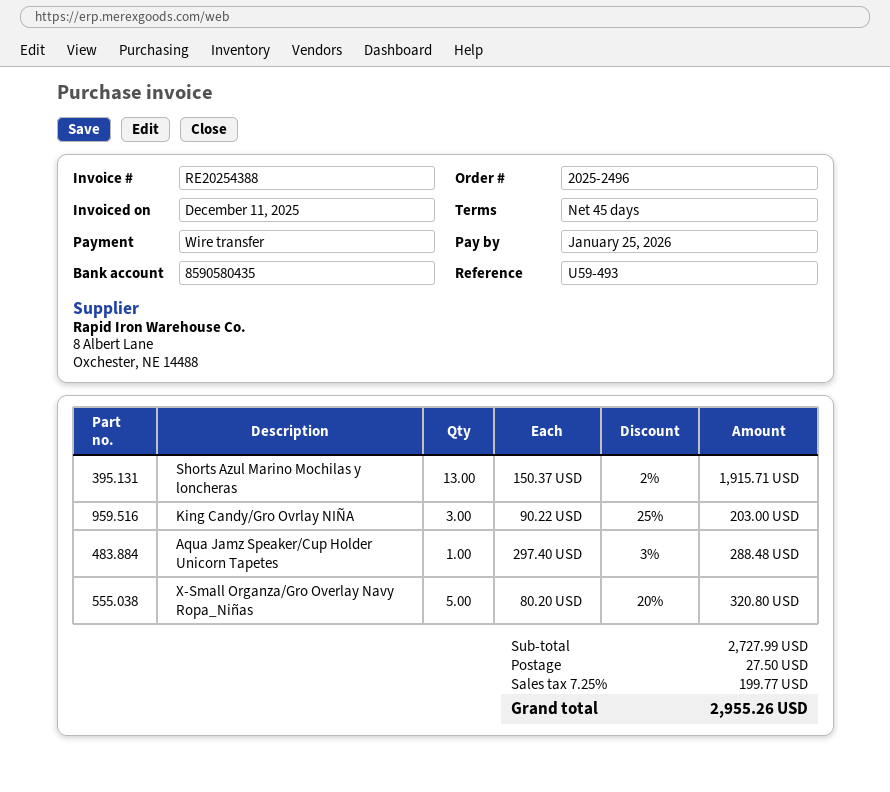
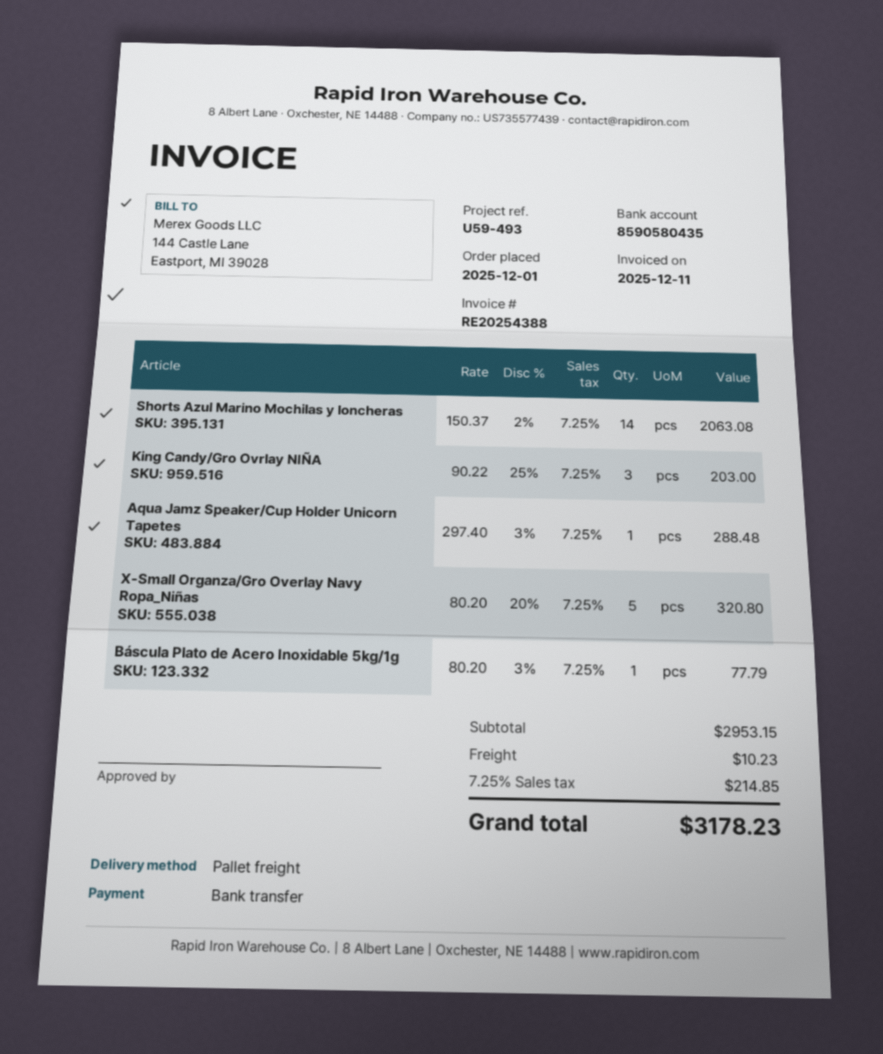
Shorts Azul Marino Mochilas y loncheras: 13 x 150.37 - 2% = 1915.71 -> 14 x 150.37 - 2% = 2063.08
Báscula Plato de Acero Inoxidable 5kg/1g: none -> 1 x 80.20 - 3% = 77.79
subtotal: 2727.99 -> 2953.15
shipping: 27.50 -> 10.23
tax: 7.25% = 199.77 -> 7.25% = 214.85
total: 2955.26 -> 3178.23

